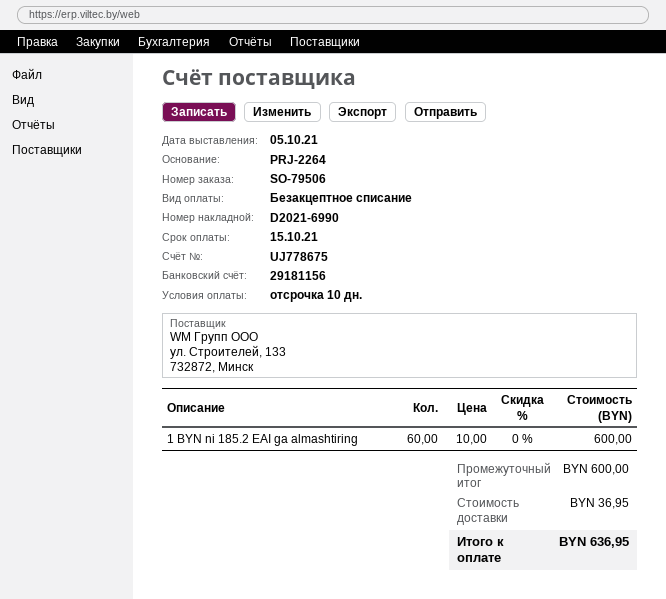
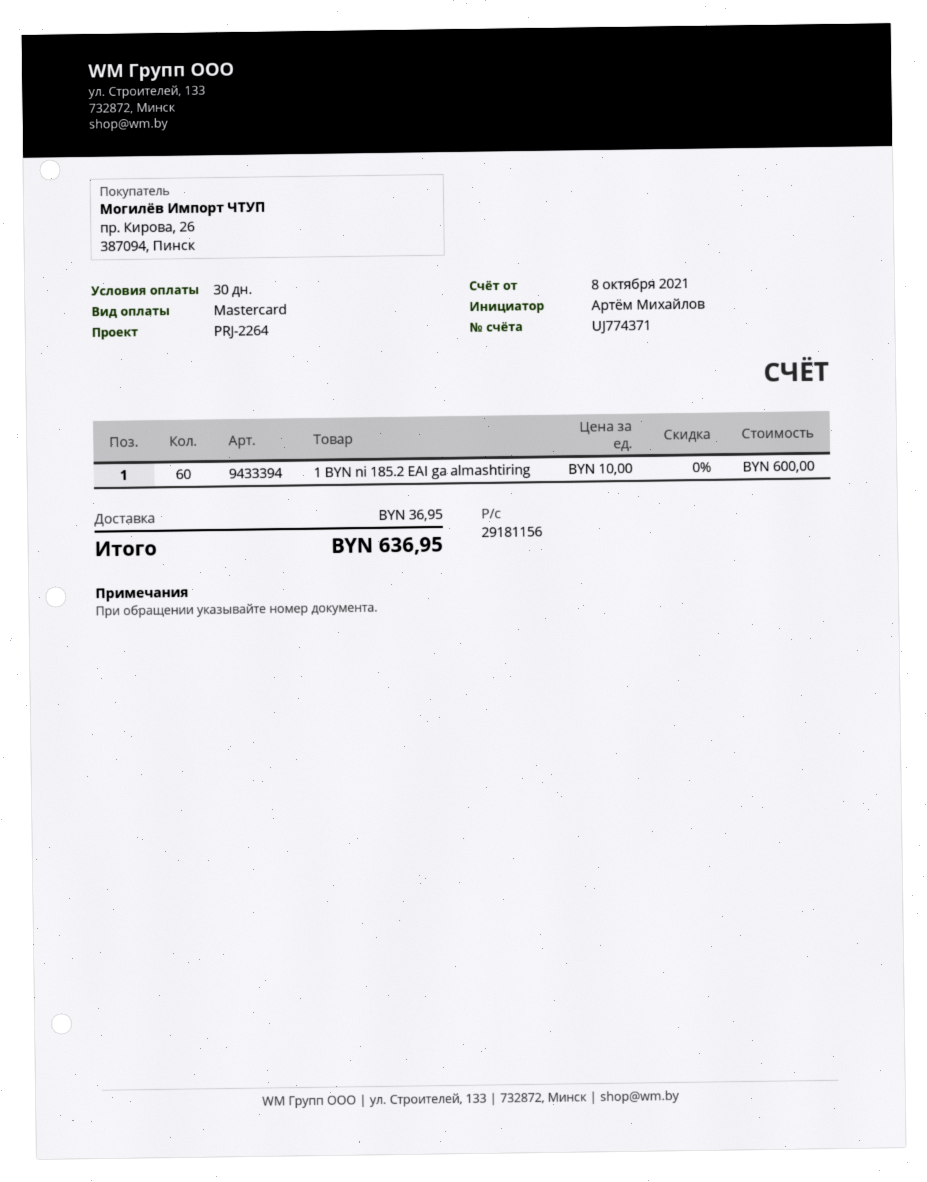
invoice number: UJ778675 -> UJ774371
invoice date: 2021-10-05 -> 2021-10-08
payment terms: 10 days -> 30 days
payment method: direct debit -> Mastercard

